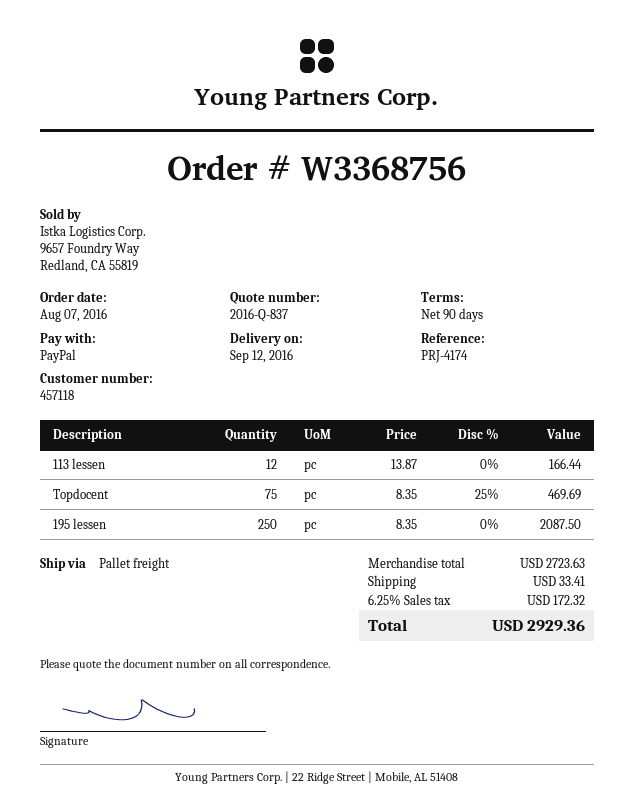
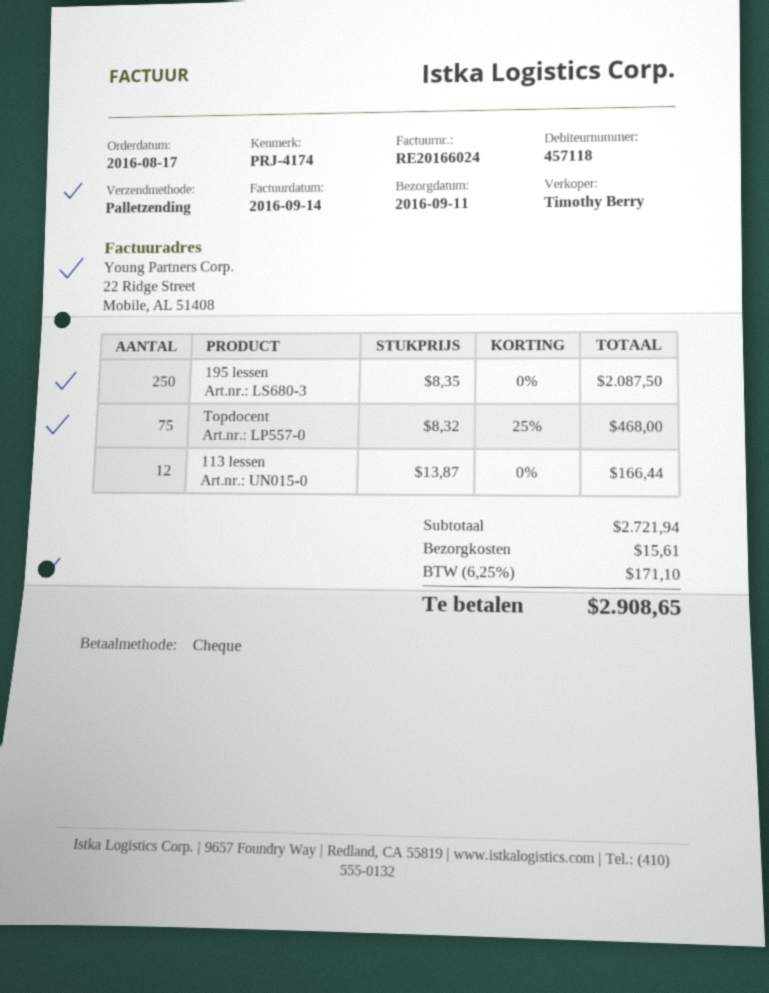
order date: 2016-08-07 -> 2016-08-17
delivery date: 2016-09-12 -> 2016-09-11
payment method: PayPal -> cheque
Topdocent: 75 x 8.35 - 25% = 469.69 -> 75 x 8.32 - 25% = 468.00
subtotal: 2723.63 -> 2721.94
shipping: 33.41 -> 15.61
tax: 6.25% = 172.32 -> 6.25% = 171.10
total: 2929.36 -> 2908.65

